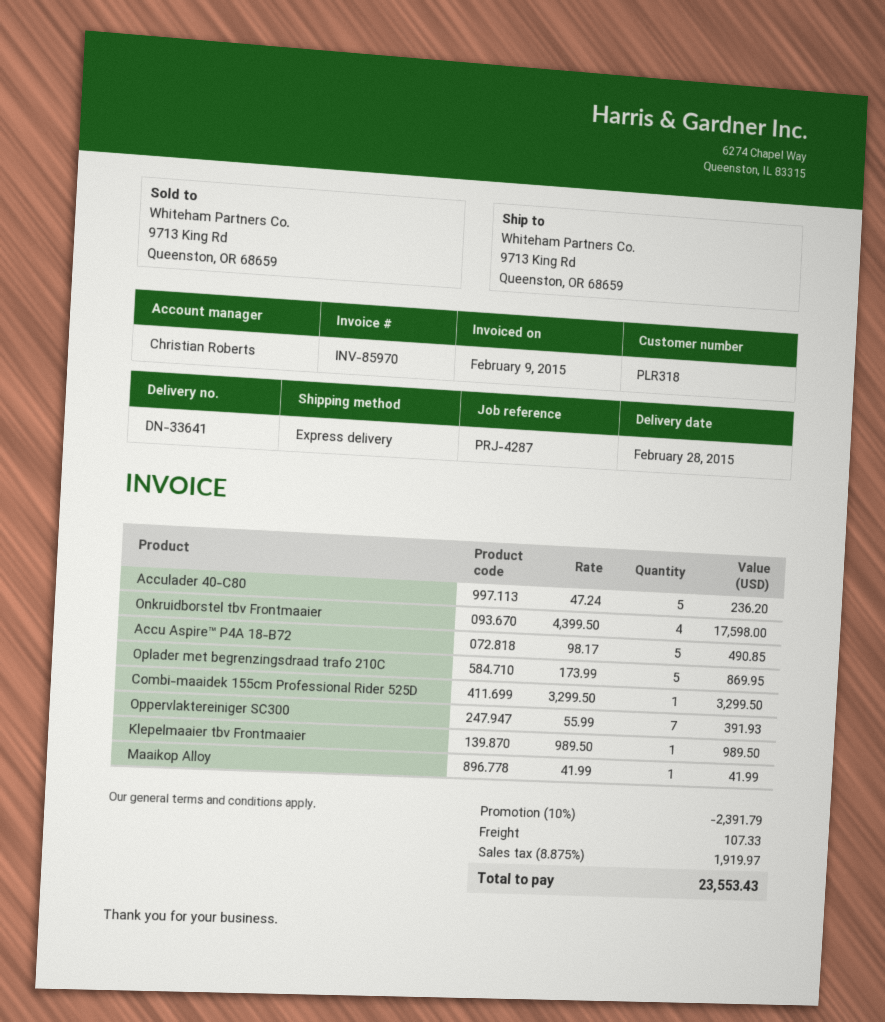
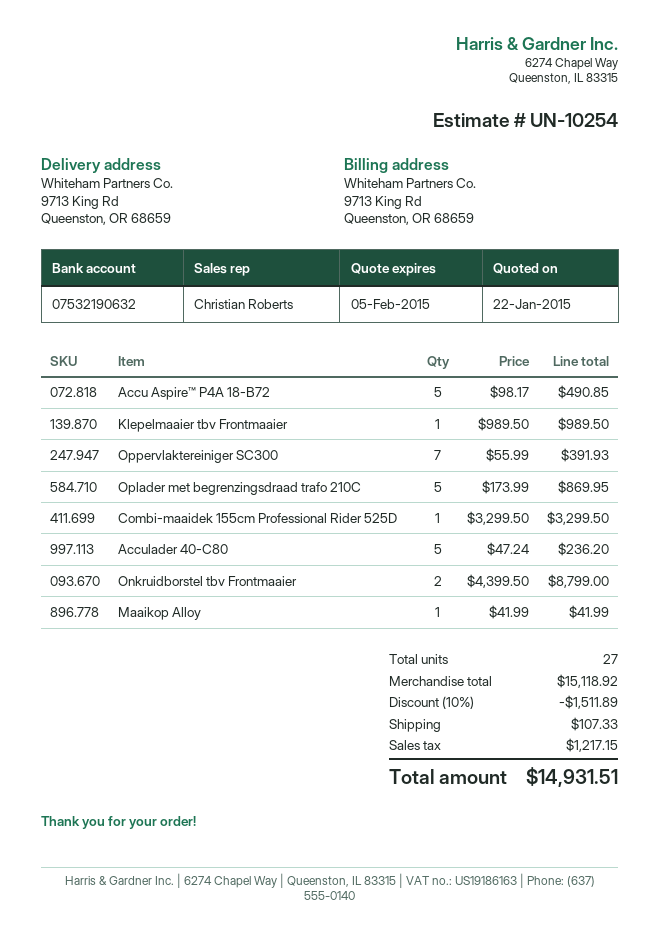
Onkruidborstel tbv Frontmaaier: 4 x 4399.50 = 17598.00 -> 2 x 4399.50 = 8799.00
discount: 10% = 2391.79 -> 10% = 1511.89
tax: 1919.97 -> 1217.15
total: 23553.43 -> 14931.51

